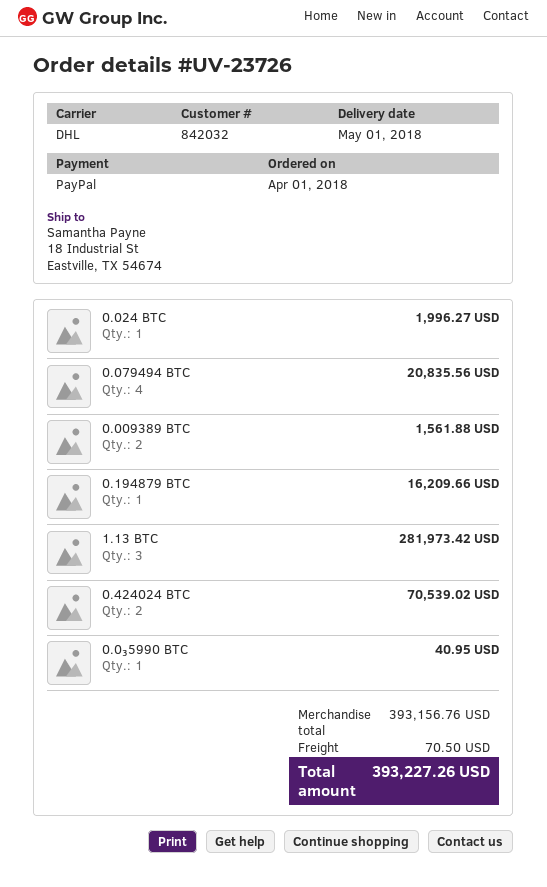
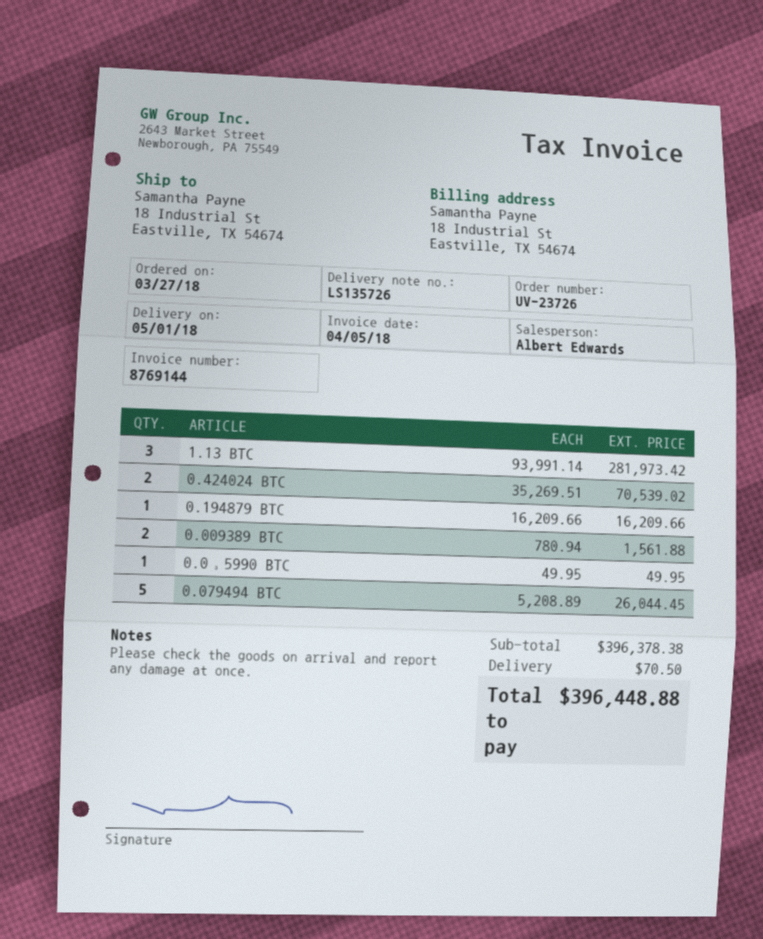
order date: 2018-04-01 -> 2018-03-27
0.024 BTC: 1 for 1996.27 -> none
0.079494 BTC: 4 for 20835.56 -> 5 for 26044.45
0.0₃5990 BTC: 1 for 40.95 -> 1 for 49.95
subtotal: 393156.76 -> 396378.38
total: 393227.26 -> 396448.88

